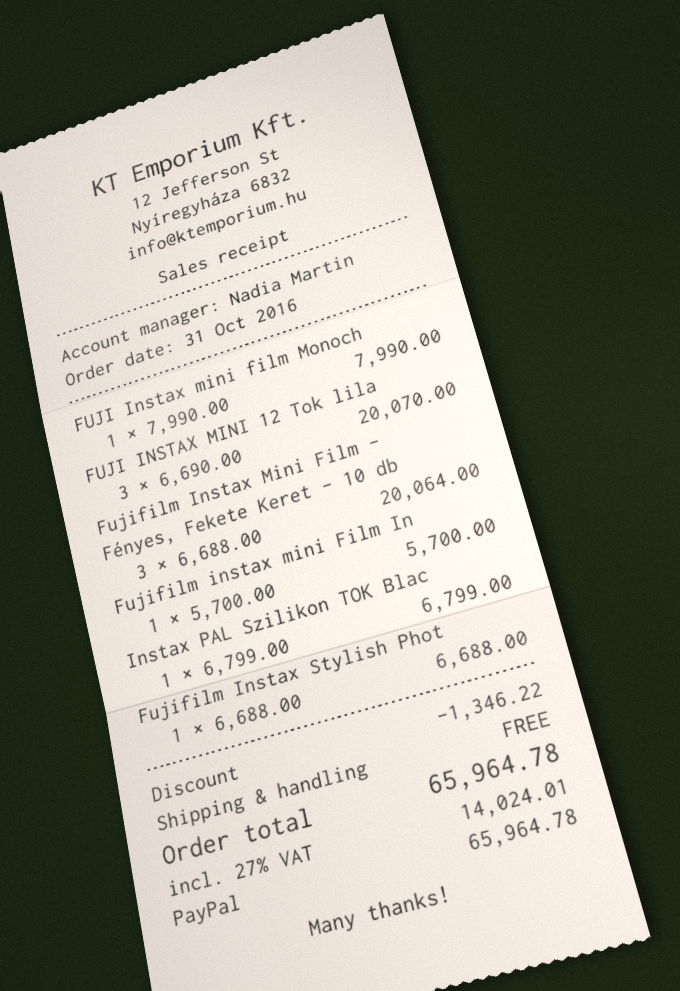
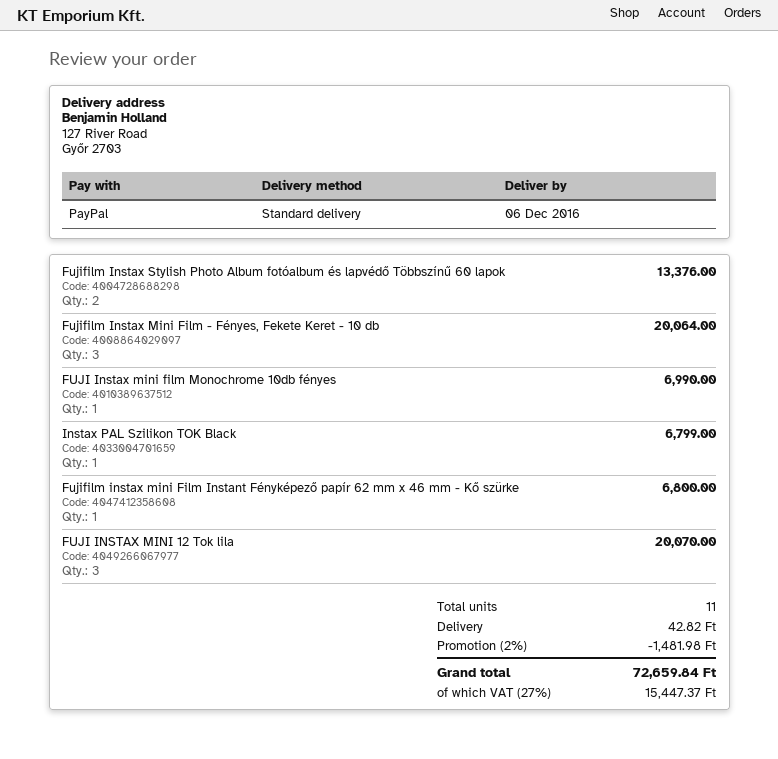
FUJI Instax mini film Monoch: 1 for 7990.00 -> 1 for 6990.00
Fujifilm instax mini Film In: 1 for 5700.00 -> 1 for 6800.00
Fujifilm Instax Stylish Phot: 1 for 6688.00 -> 2 for 13376.00
discount: 1346.22 -> 1481.98
shipping: 0.00 -> 42.82
tax: 27% = 14024.01 -> 27% = 15447.37
total: 65964.78 -> 72659.84

